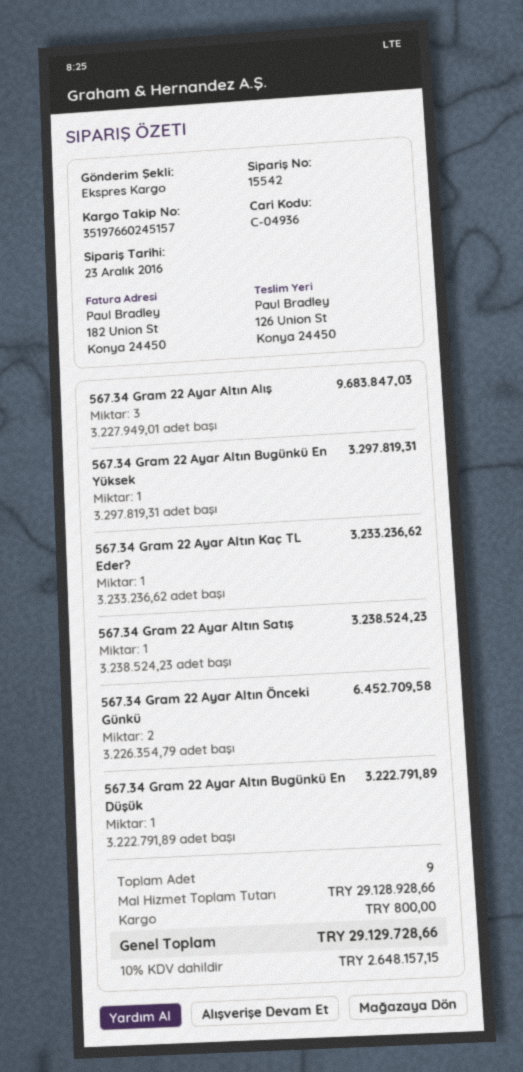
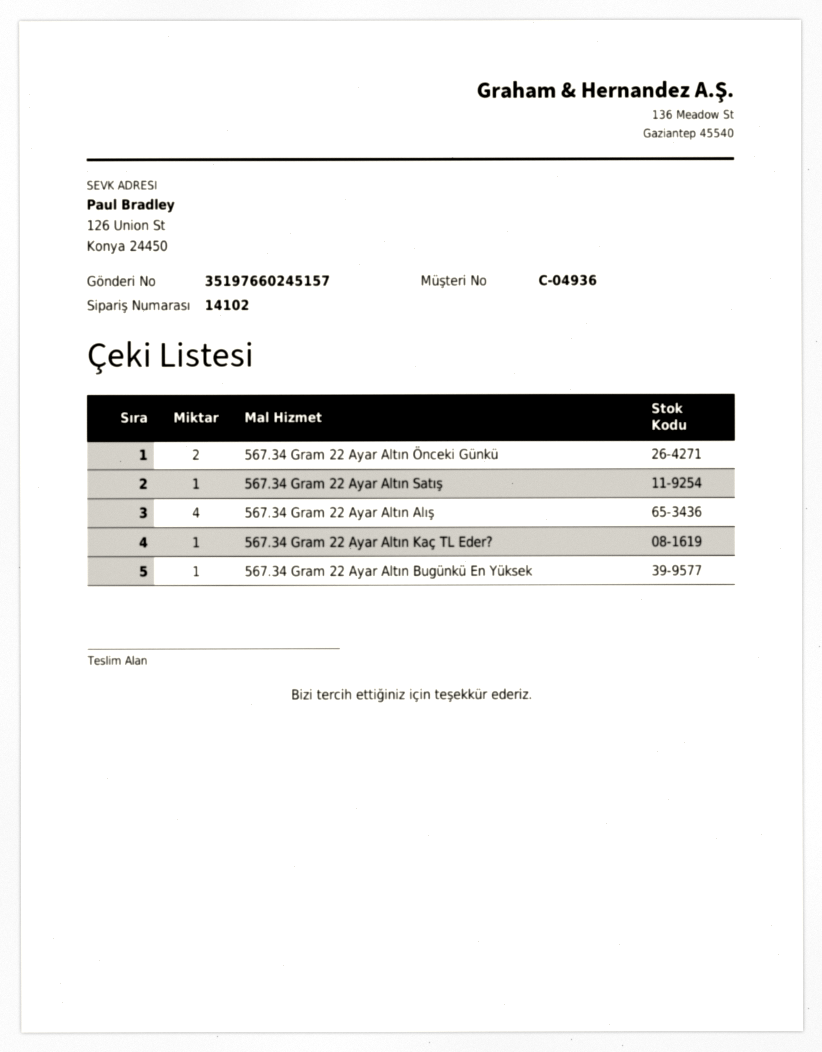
order number: 15542 -> 14102
567.34 Gram 22 Ayar Altın Alış: 3 -> 4
567.34 Gram 22 Ayar Altın Bugünkü En Düşük: 1 -> none

